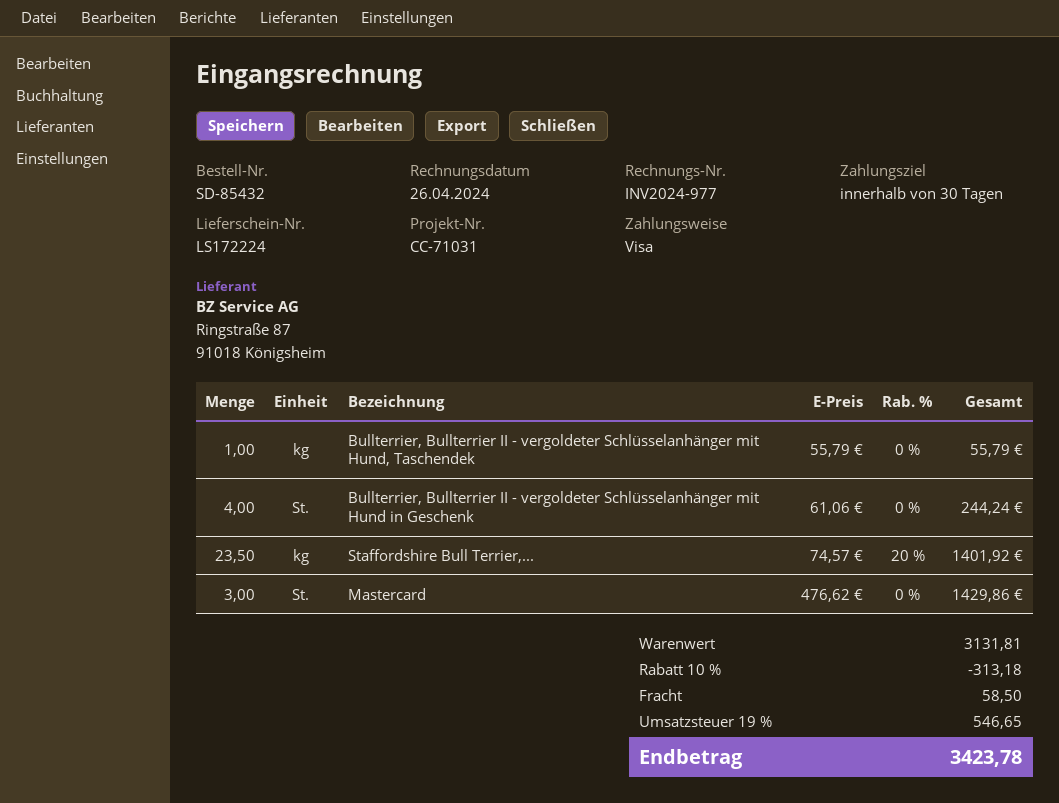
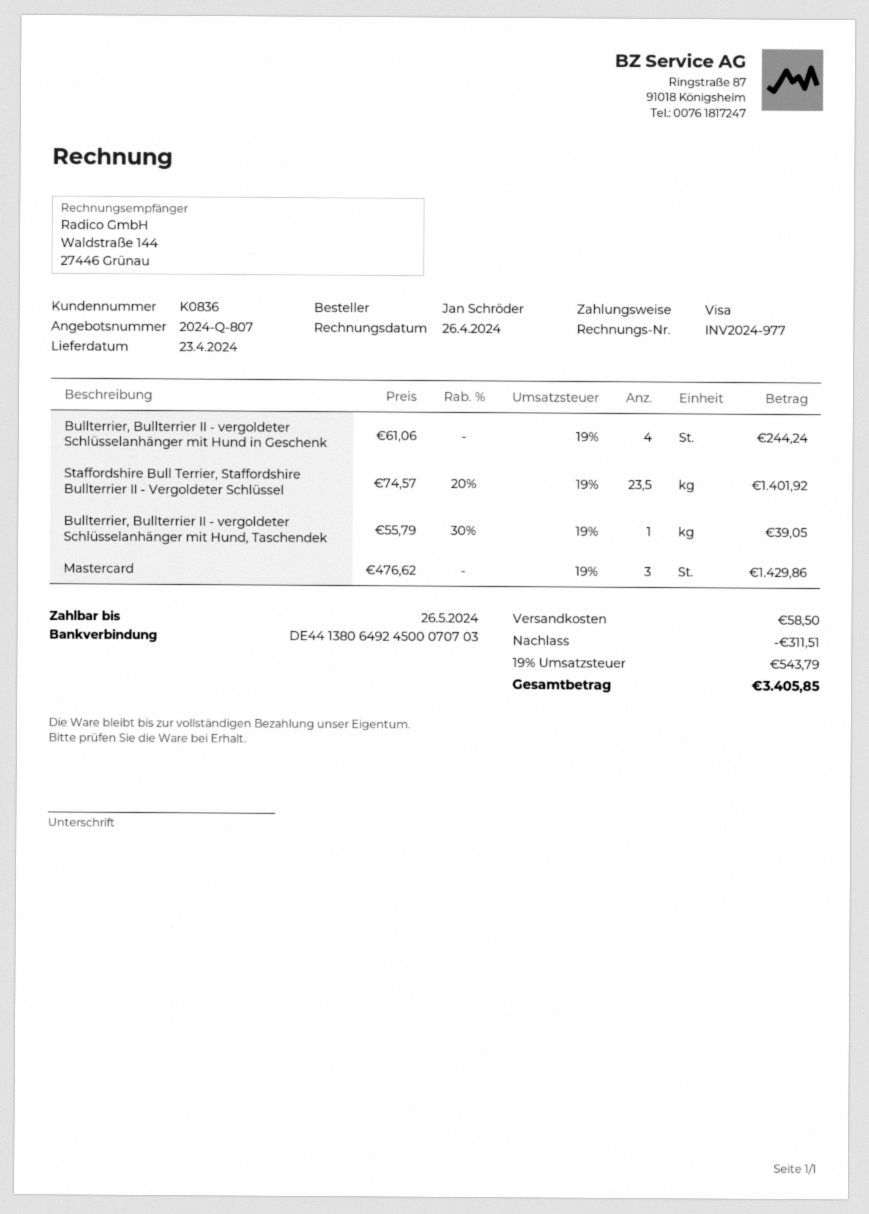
Bullterrier, Bullterrier II - vergoldeter Schlüsselanhänger mit Hund, Taschendek: 1 x 55.79 = 55.79 -> 1 x 55.79 - 30% = 39.05
discount: 313.18 -> 311.51
tax: 19% = 546.65 -> 19% = 543.79
total: 3423.78 -> 3405.85

